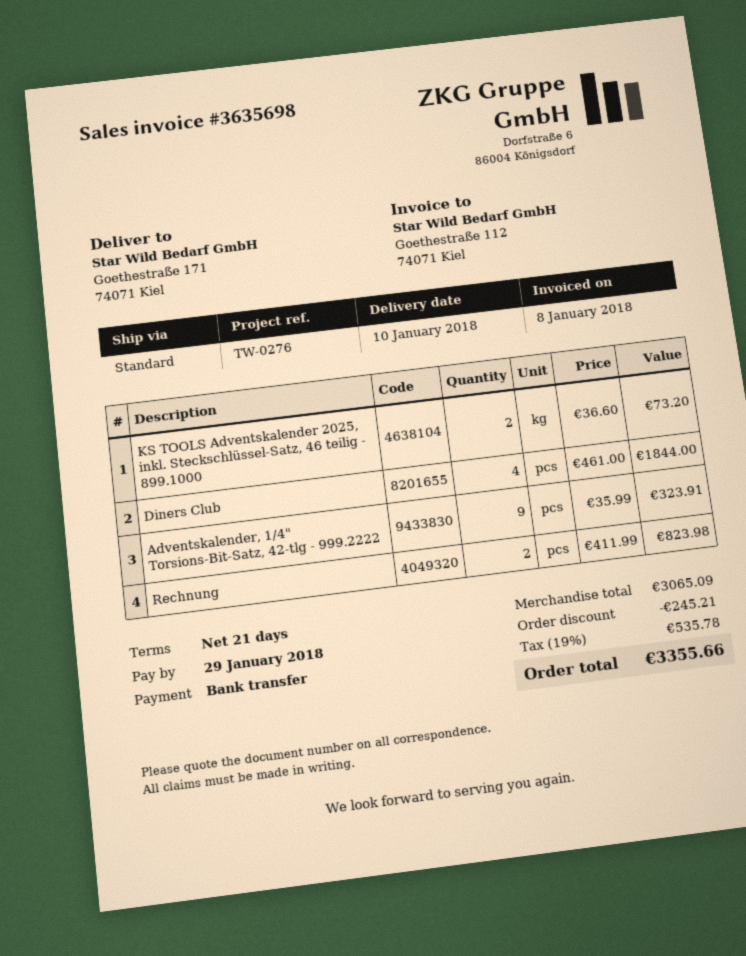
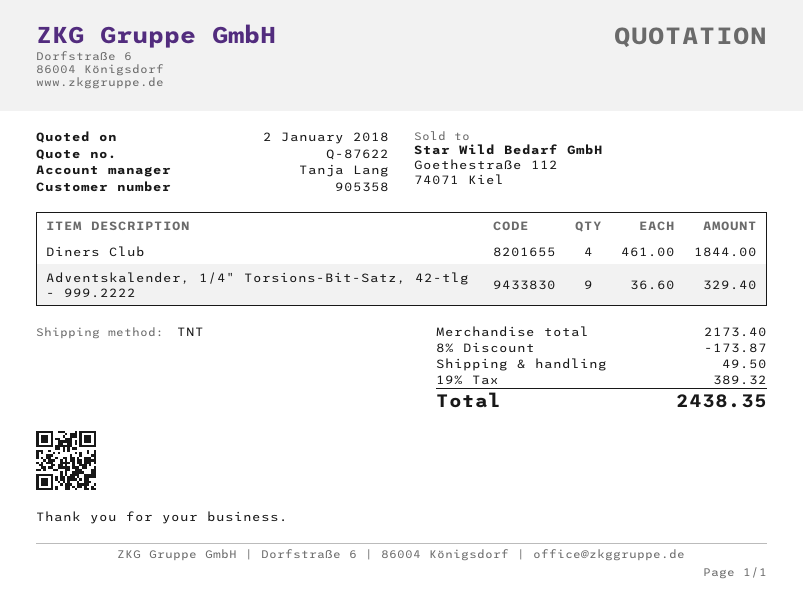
shipping method: standard -> TNT
KS TOOLS Adventskalender 2025, inkl. Steckschlüssel-Satz, 46 teilig - 899.1000: 2 x 36.60 = 73.20 -> none
Adventskalender, 1/4" Torsions-Bit-Satz, 42-tlg - 999.2222: 9 x 35.99 = 323.91 -> 9 x 36.60 = 329.40
Rechnung: 2 x 411.99 = 823.98 -> none
subtotal: 3065.09 -> 2173.40
discount: 245.21 -> 173.87
shipping: none -> 49.50
tax: 19% = 535.78 -> 19% = 389.32
total: 3355.66 -> 2438.35

